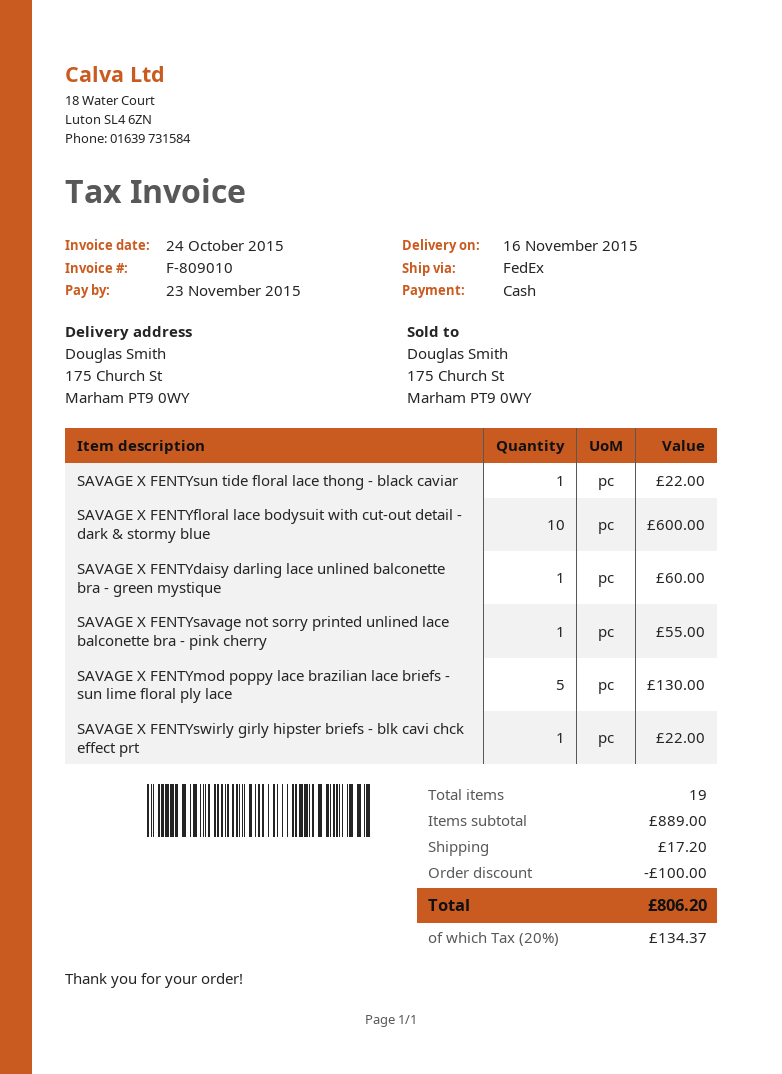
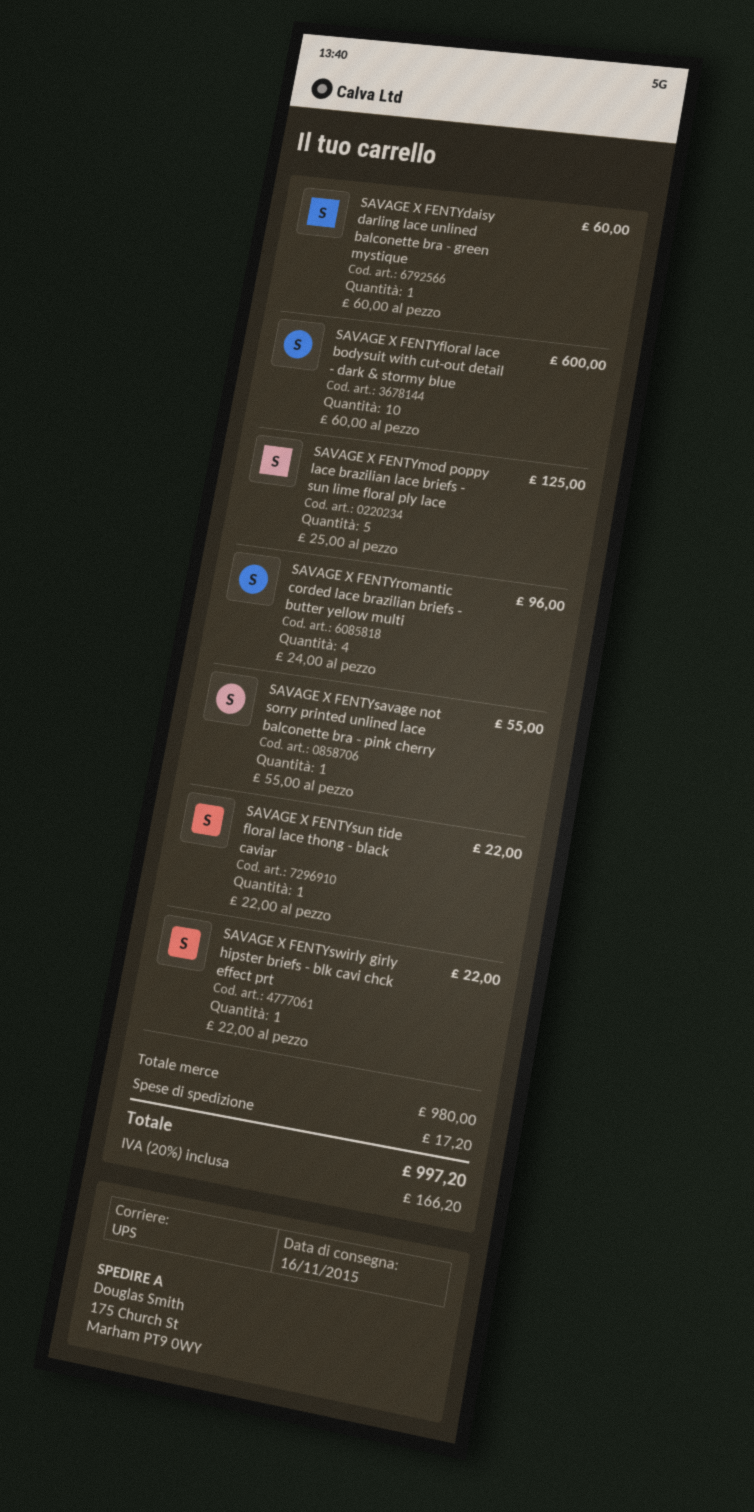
shipping method: FedEx -> UPS
SAVAGE X FENTYmod poppy lace brazilian lace briefs - sun lime floral ply lace: 5 for 130.00 -> 5 for 125.00
SAVAGE X FENTYromantic corded lace brazilian briefs - butter yellow multi: none -> 4 for 96.00
subtotal: 889.00 -> 980.00
discount: 100.00 -> none
tax: 20% = 134.37 -> 20% = 166.20
total: 806.20 -> 997.20

